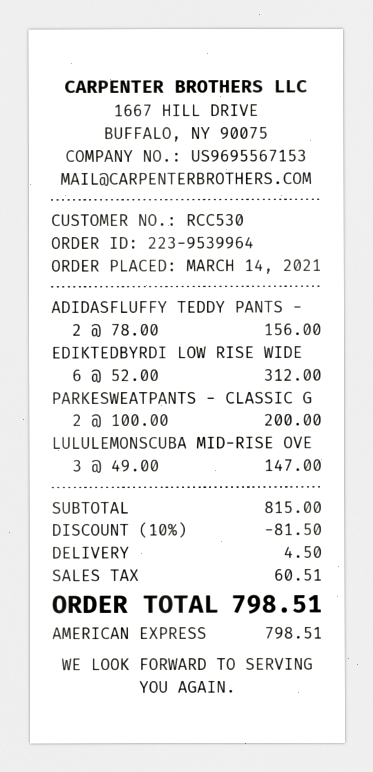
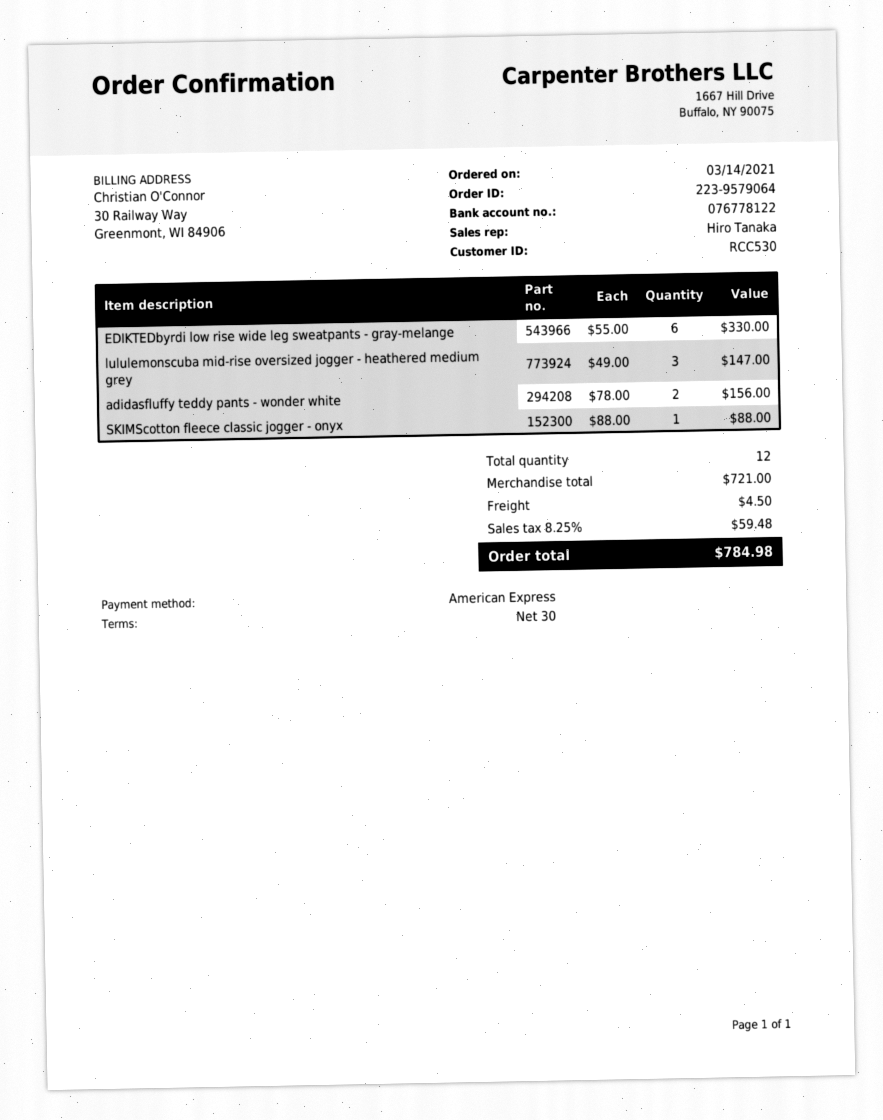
order number: 223-9539964 -> 223-9579064
EDIKTEDBYRDI LOW RISE WIDE: 6 x 52.00 = 312.00 -> 6 x 55.00 = 330.00
PARKESWEATPANTS - CLASSIC G: 2 x 100.00 = 200.00 -> none
SKIMScotton fleece classic jogger - onyx: none -> 1 x 88.00 = 88.00
subtotal: 815.00 -> 721.00
discount: 10% = 81.50 -> none
tax: 60.51 -> 59.48
total: 798.51 -> 784.98

